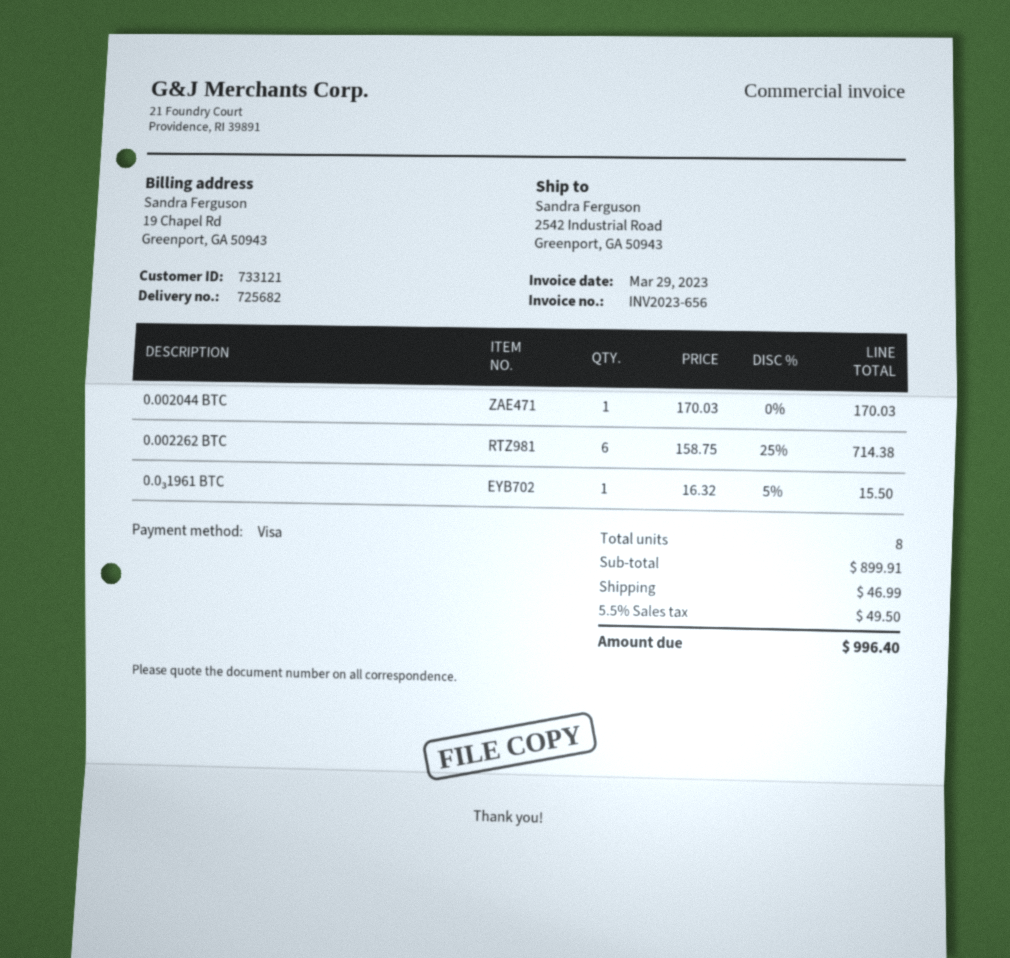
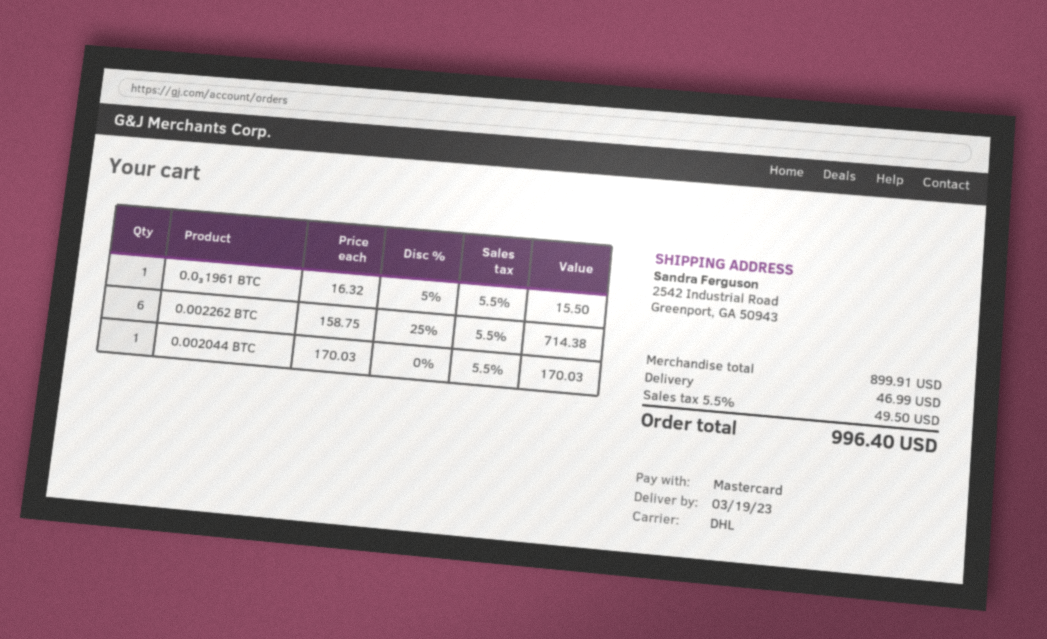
payment method: Visa -> Mastercard

